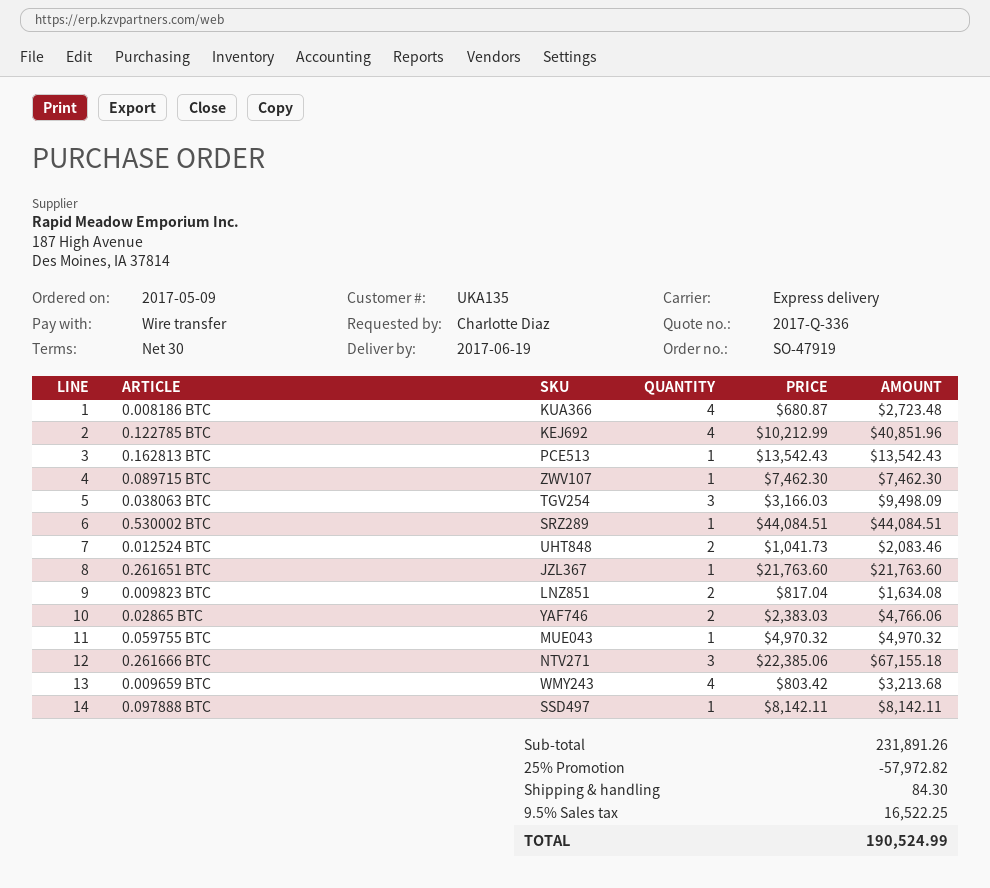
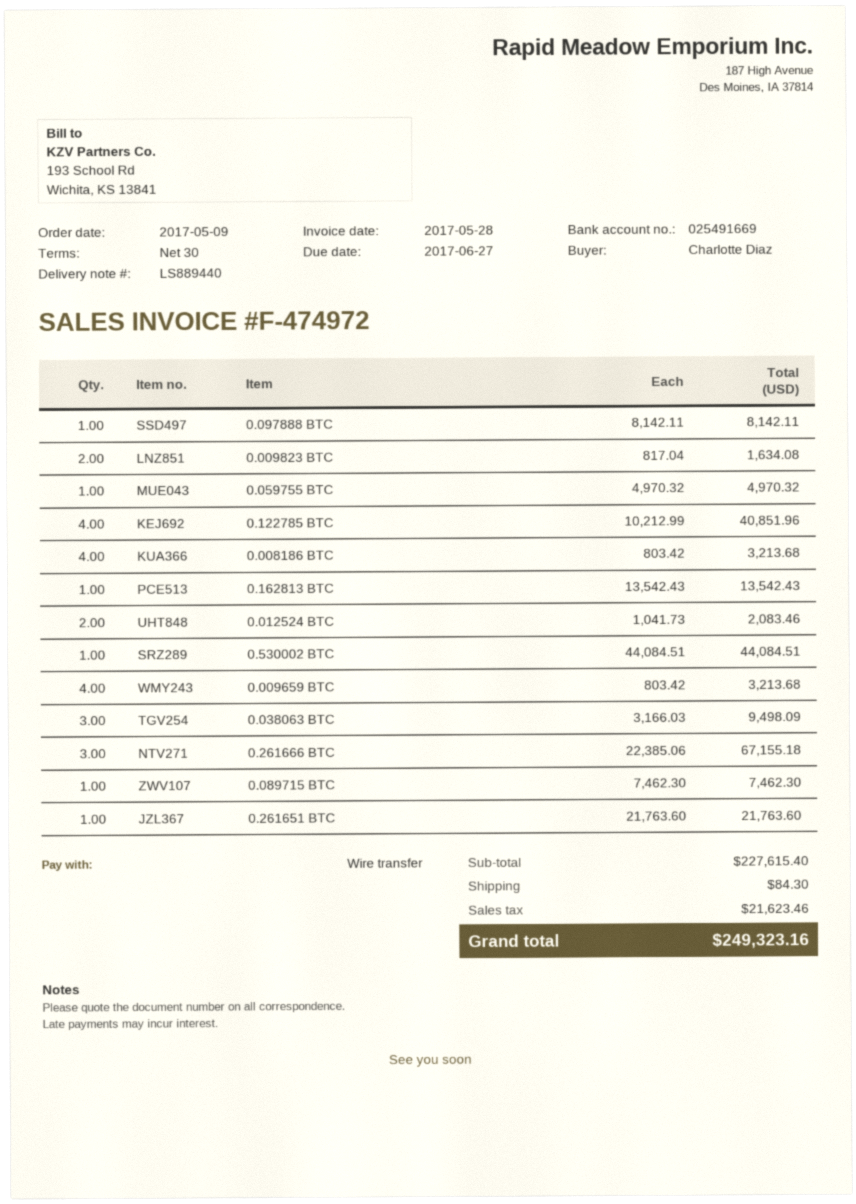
0.008186 BTC: 4 x 680.87 = 2723.48 -> 4 x 803.42 = 3213.68
0.02865 BTC: 2 x 2383.03 = 4766.06 -> none
subtotal: 231891.26 -> 227615.40
discount: 25% = 57972.82 -> none
tax: 16522.25 -> 21623.46
total: 190524.99 -> 249323.16

